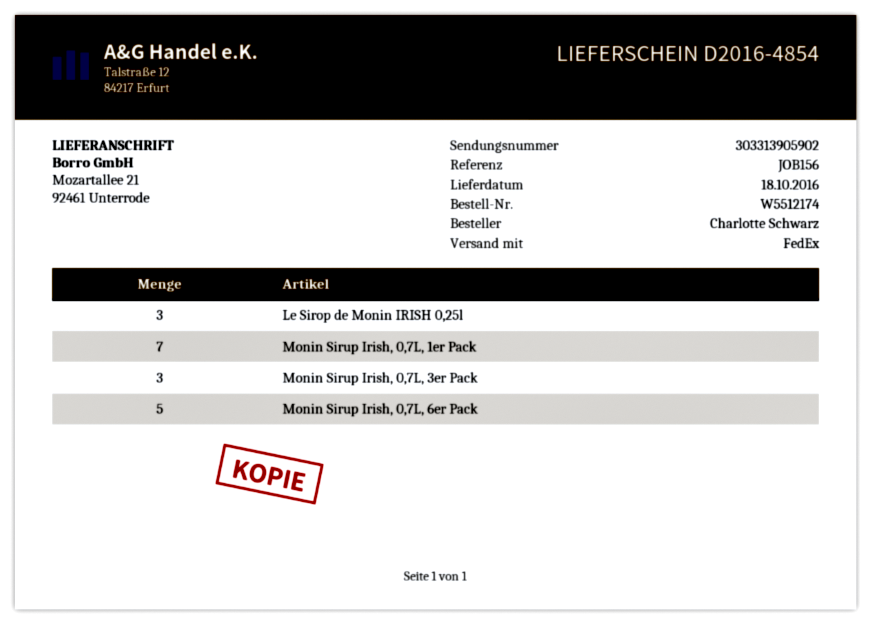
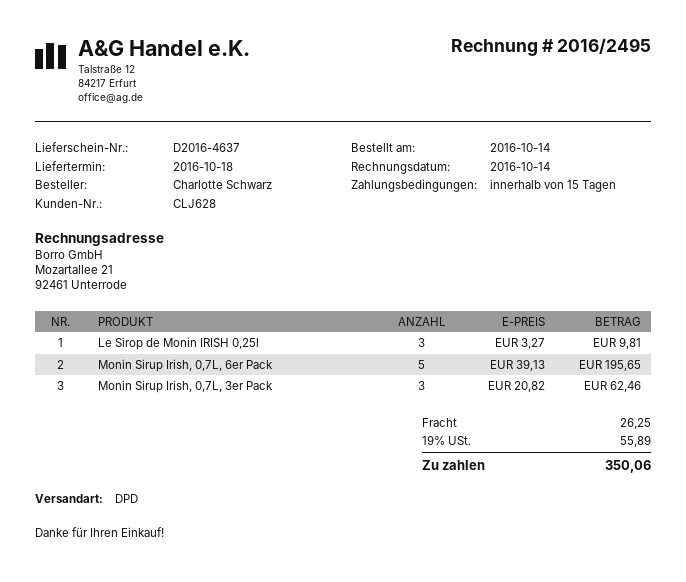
delivery note number: D2016-4854 -> D2016-4637
shipping method: FedEx -> DPD
Monin Sirup Irish, 0,7L, 1er Pack: 7 -> none

